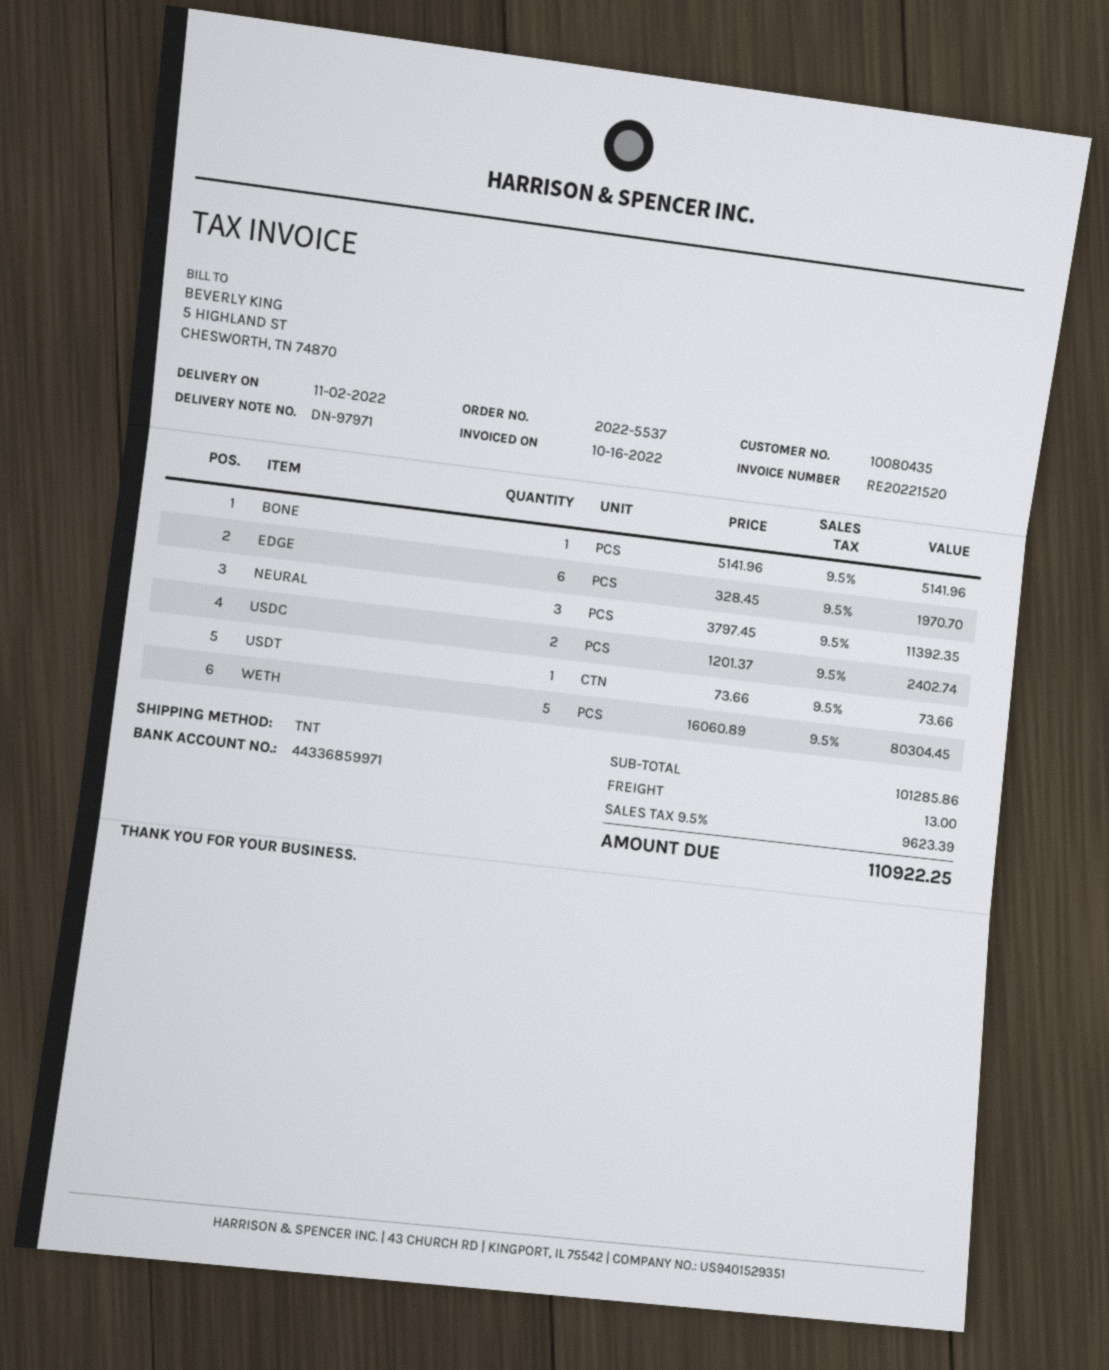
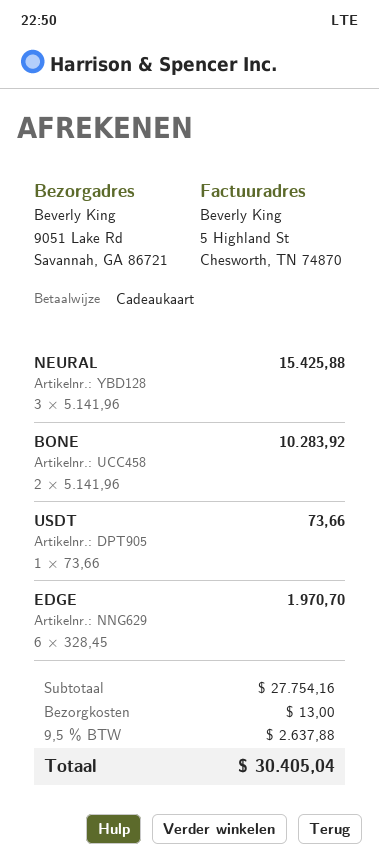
BONE: 1 x 5141.96 = 5141.96 -> 2 x 5141.96 = 10283.92
NEURAL: 3 x 3797.45 = 11392.35 -> 3 x 5141.96 = 15425.88
USDC: 2 x 1201.37 = 2402.74 -> none
WETH: 5 x 16060.89 = 80304.45 -> none
subtotal: 101285.86 -> 27754.16
tax: 9.5% = 9623.39 -> 9.5% = 2637.88
total: 110922.25 -> 30405.04

